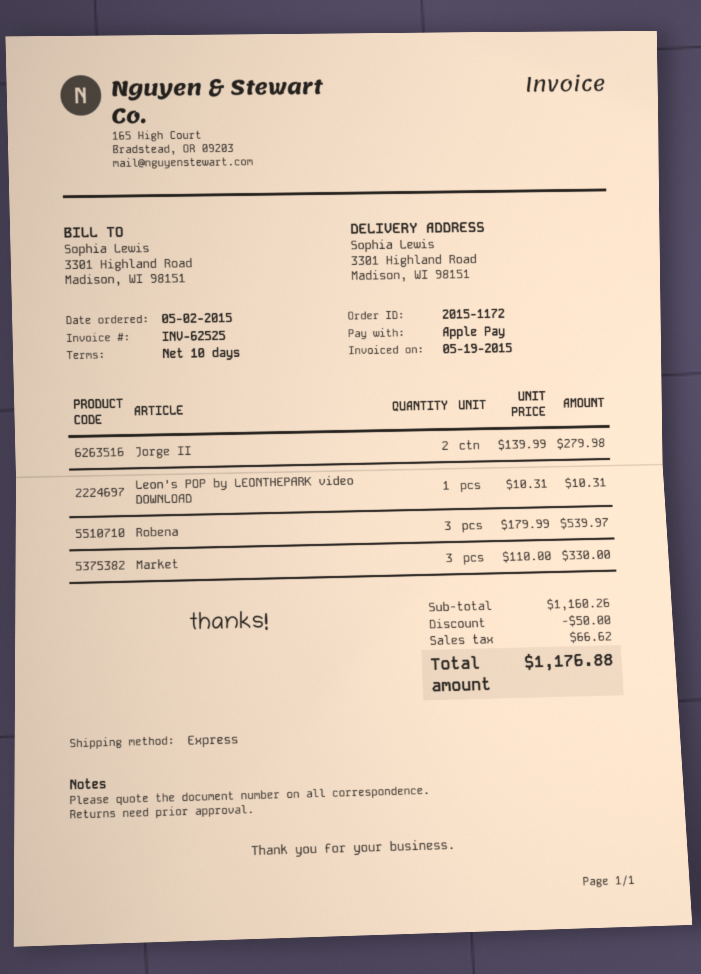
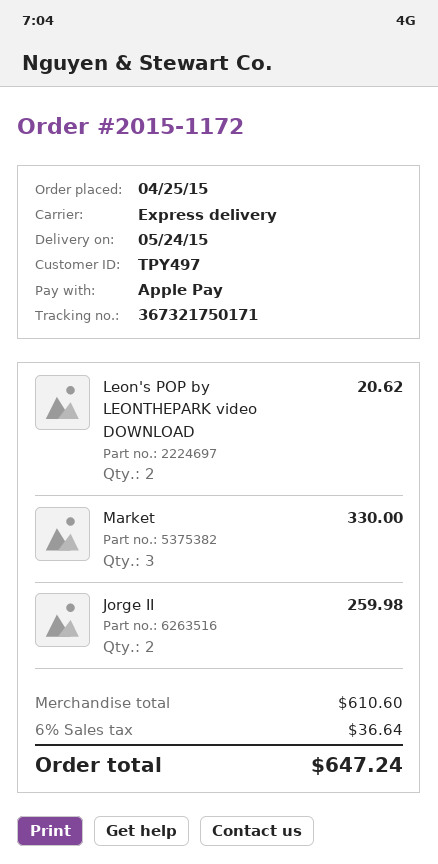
order date: 2015-05-02 -> 2015-04-25
Jorge II: 2 for 279.98 -> 2 for 259.98
Leon's POP by LEONTHEPARK video DOWNLOAD: 1 for 10.31 -> 2 for 20.62
Robena: 3 for 539.97 -> none
subtotal: 1160.26 -> 610.60
discount: 50.00 -> none
tax: 66.62 -> 36.64
total: 1176.88 -> 647.24

